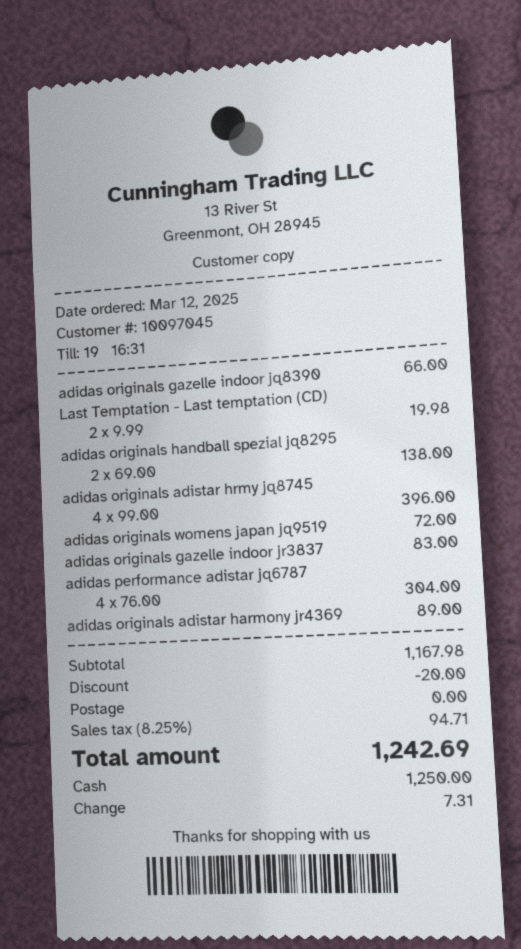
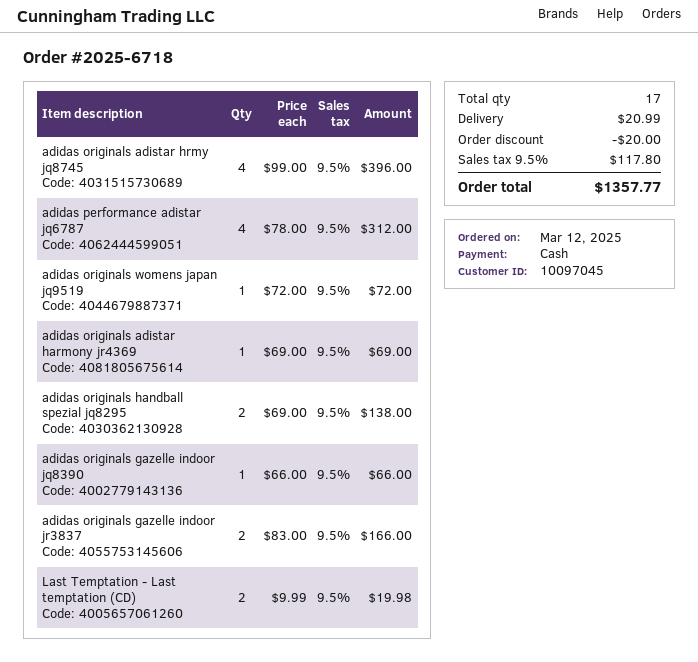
adidas originals gazelle indoor jr3837: 1 x 83.00 = 83.00 -> 2 x 83.00 = 166.00
adidas performance adistar jq6787: 4 x 76.00 = 304.00 -> 4 x 78.00 = 312.00
adidas originals adistar harmony jr4369: 1 x 89.00 = 89.00 -> 1 x 69.00 = 69.00
shipping: 0.00 -> 20.99
tax: 8.25% = 94.71 -> 9.5% = 117.80
total: 1242.69 -> 1357.77

